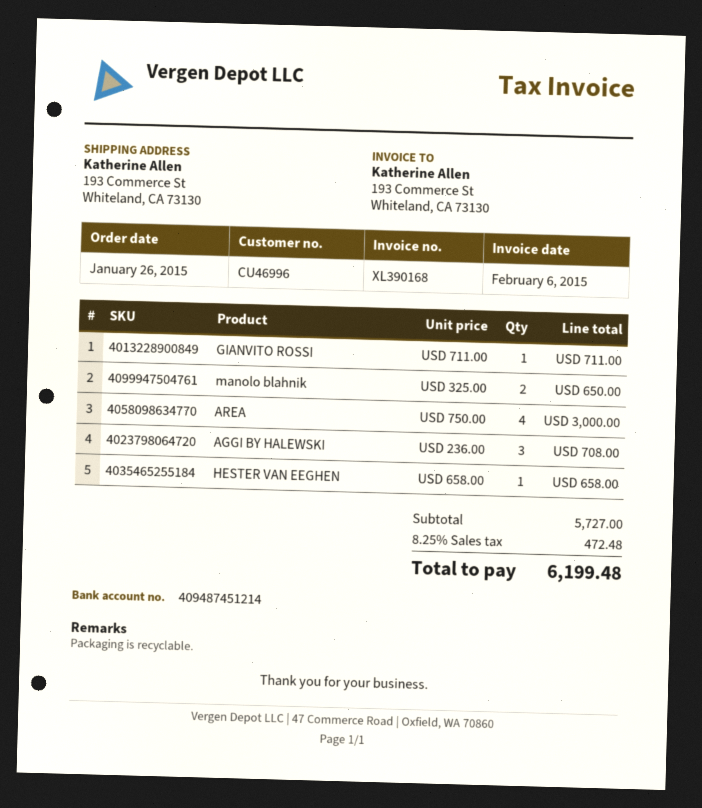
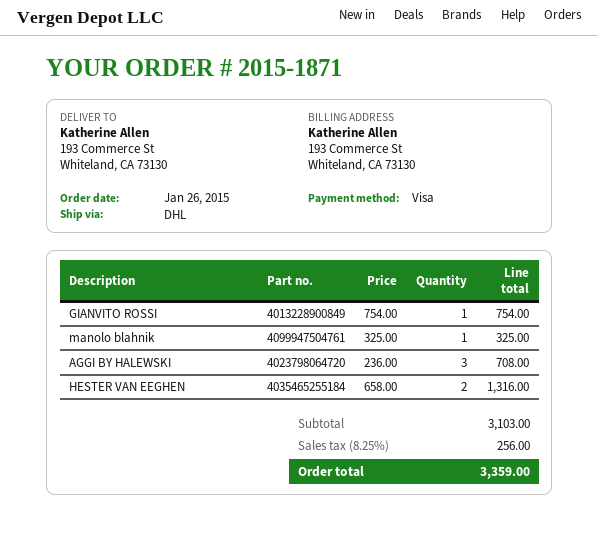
GIANVITO ROSSI: 1 x 711.00 = 711.00 -> 1 x 754.00 = 754.00
manolo blahnik: 2 x 325.00 = 650.00 -> 1 x 325.00 = 325.00
AREA: 4 x 750.00 = 3000.00 -> none
HESTER VAN EEGHEN: 1 x 658.00 = 658.00 -> 2 x 658.00 = 1316.00
subtotal: 5727.00 -> 3103.00
tax: 8.25% = 472.48 -> 8.25% = 256.00
total: 6199.48 -> 3359.00

